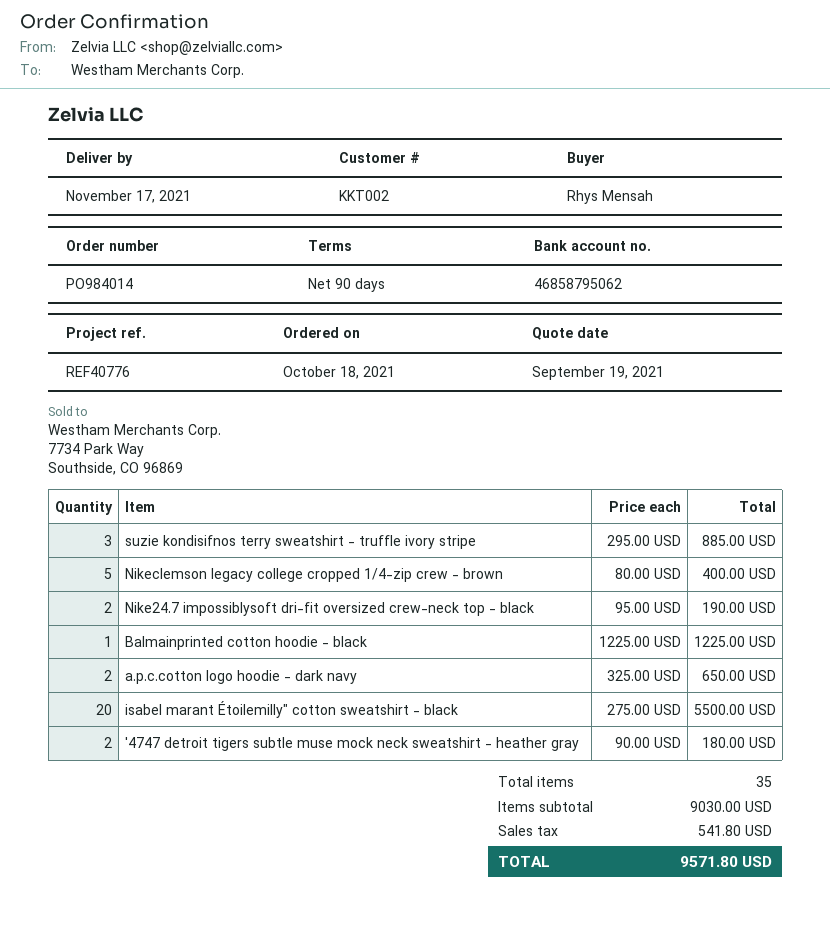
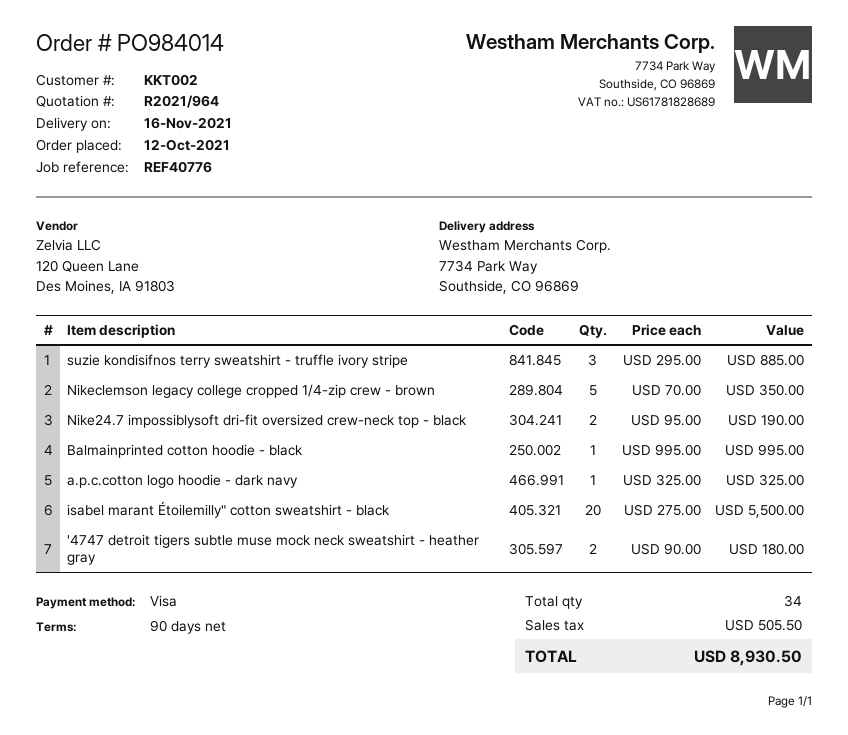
order date: 2021-10-18 -> 2021-10-12
delivery date: 2021-11-17 -> 2021-11-16
Nikeclemson legacy college cropped 1/4-zip crew - brown: 5 x 80.00 = 400.00 -> 5 x 70.00 = 350.00
Balmainprinted cotton hoodie - black: 1 x 1225.00 = 1225.00 -> 1 x 995.00 = 995.00
a.p.c.cotton logo hoodie - dark navy: 2 x 325.00 = 650.00 -> 1 x 325.00 = 325.00
total quantity: 35 -> 34
tax: 541.80 -> 505.50
total: 9571.80 -> 8930.50

